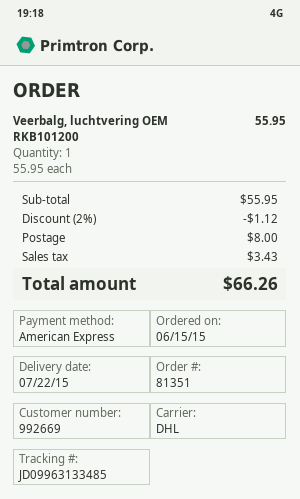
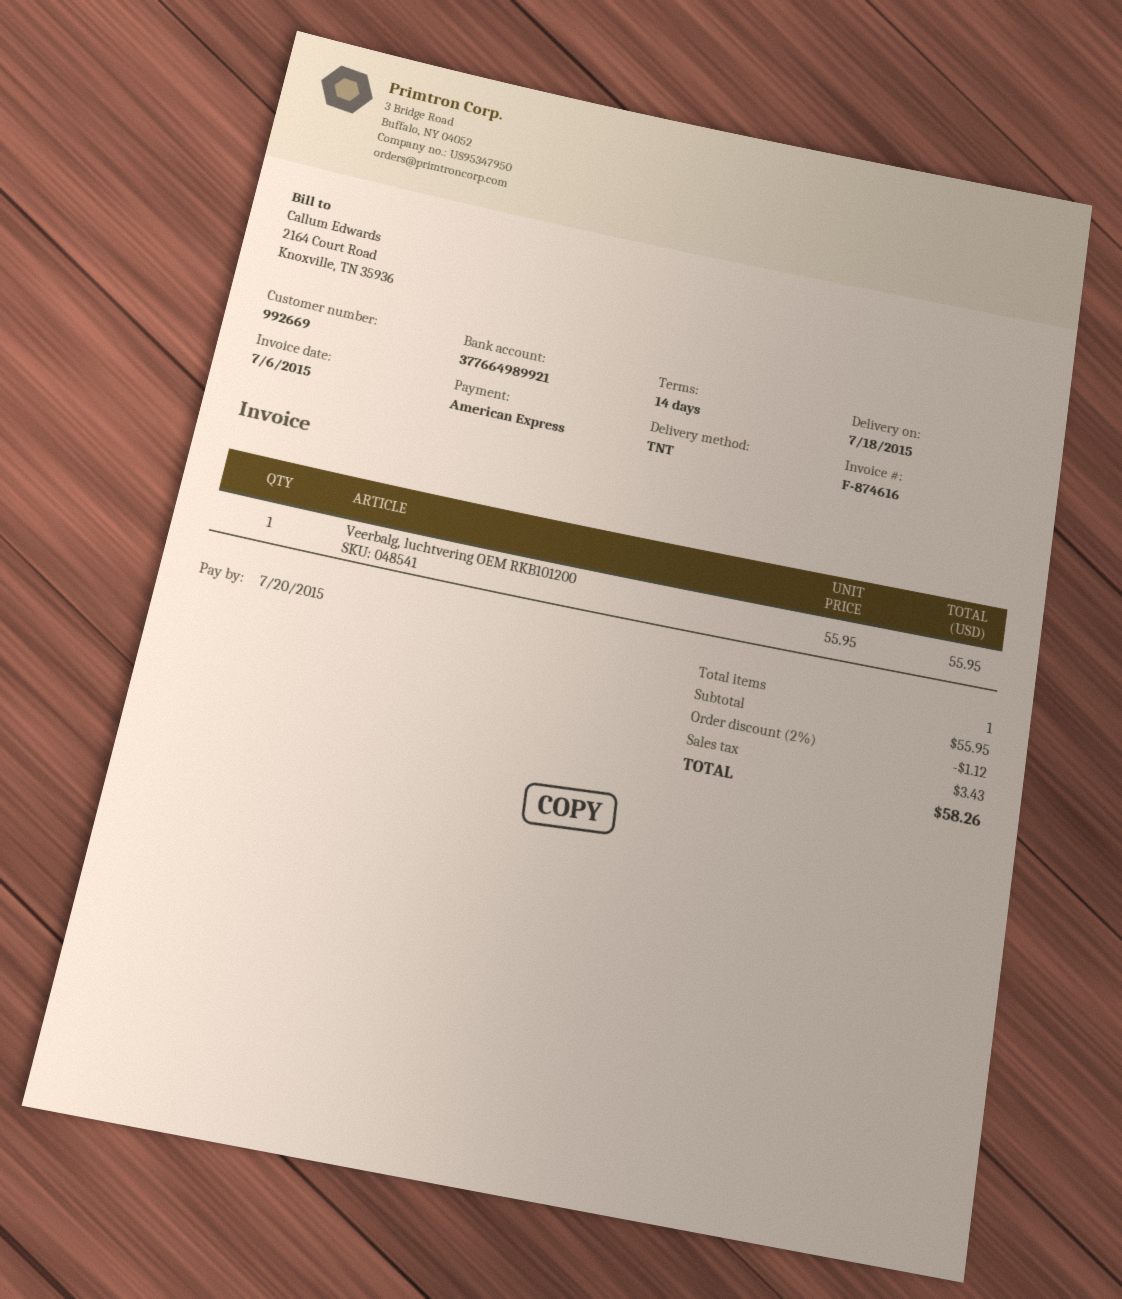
delivery date: 2015-07-22 -> 2015-07-18
shipping method: DHL -> TNT
shipping: 8.00 -> none
total: 66.26 -> 58.26

